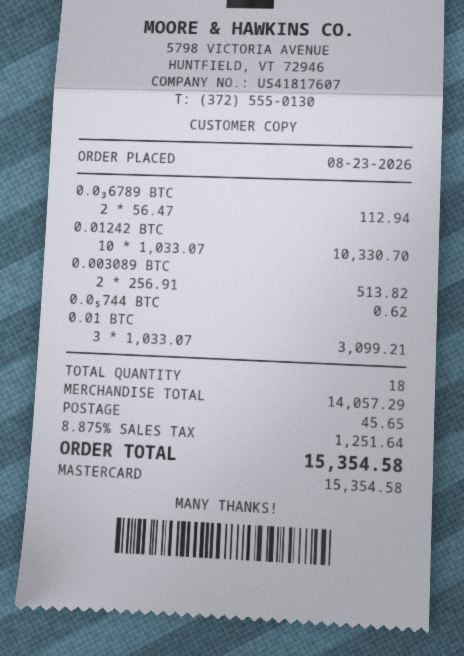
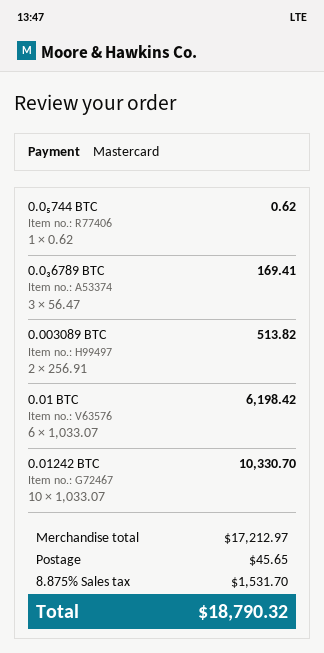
0.0₃6789 BTC: 2 x 56.47 = 112.94 -> 3 x 56.47 = 169.41
0.01 BTC: 3 x 1033.07 = 3099.21 -> 6 x 1033.07 = 6198.42
subtotal: 14057.29 -> 17212.97
tax: 8.875% = 1251.64 -> 8.875% = 1531.70
total: 15354.58 -> 18790.32

